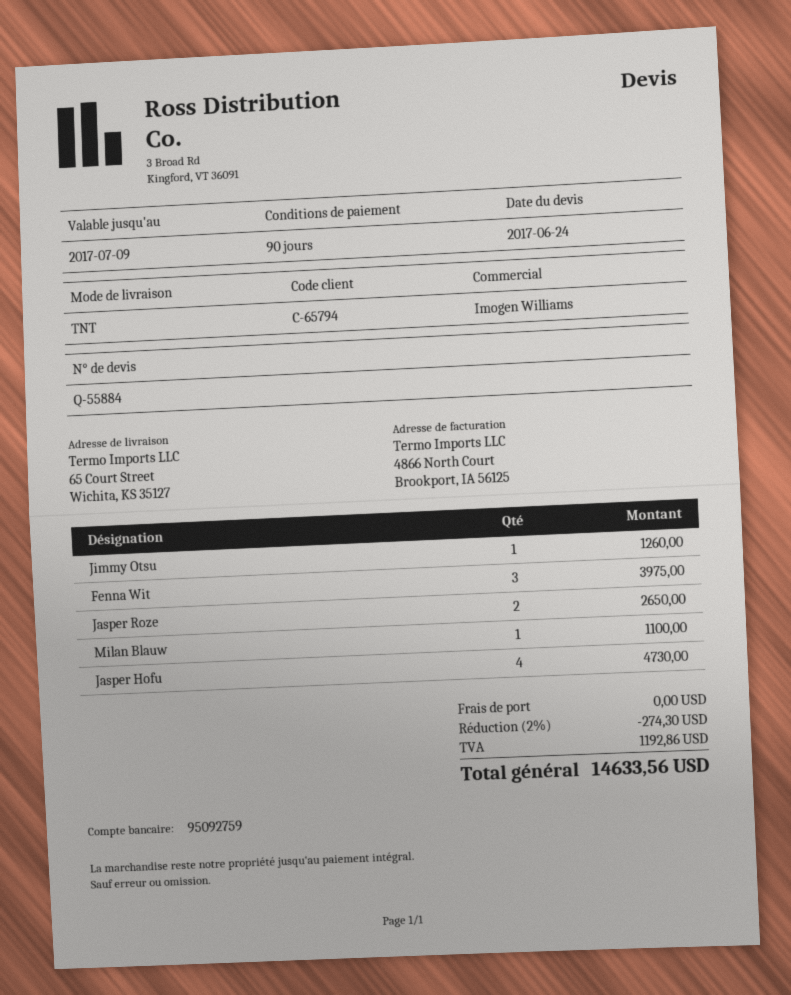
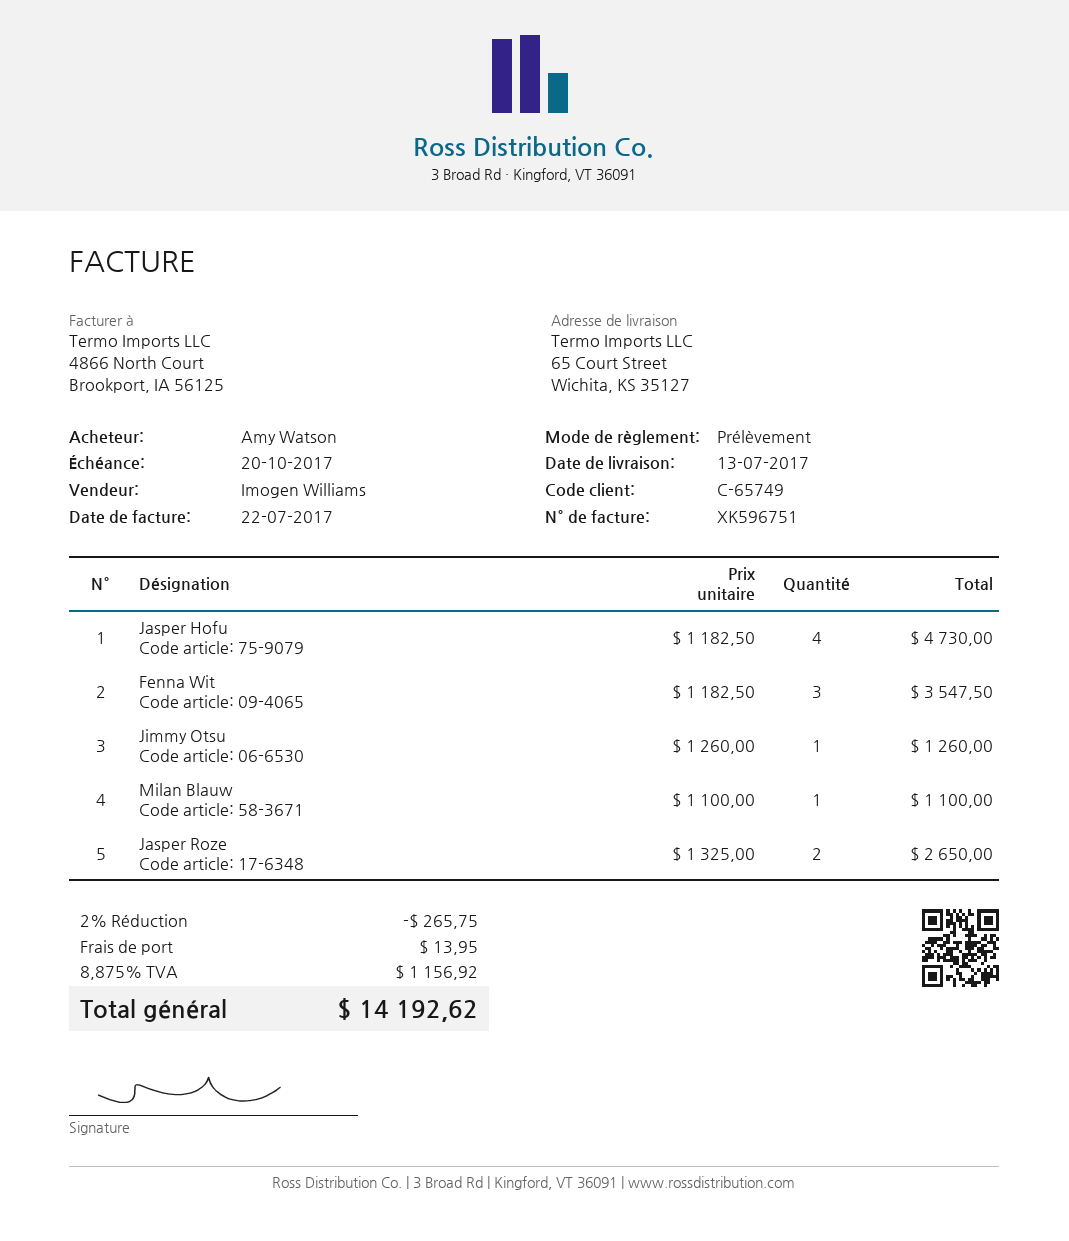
customer number: C-65794 -> C-65749
Fenna Wit: 3 for 3975.00 -> 3 for 3547.50
discount: 2% = 274.30 -> 2% = 265.75
shipping: 0.00 -> 13.95
tax: 1192.86 -> 1156.92
total: 14633.56 -> 14192.62

